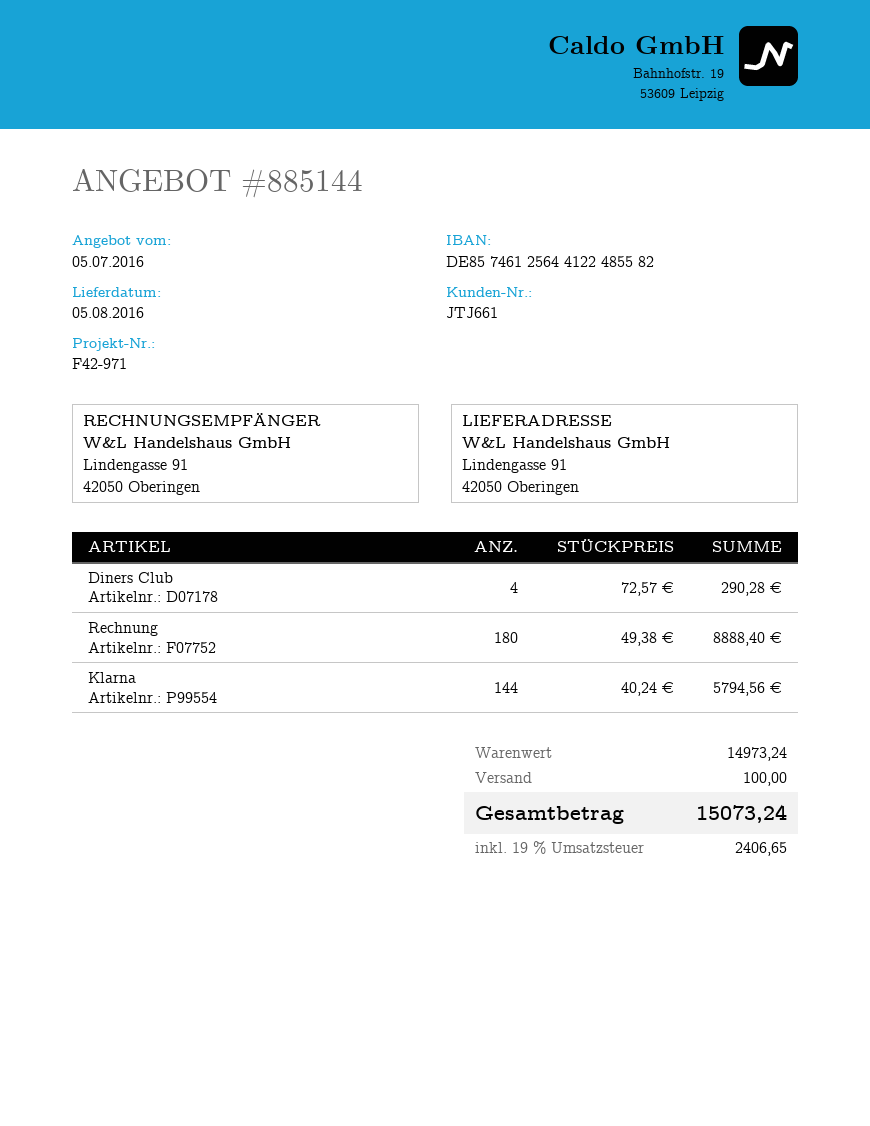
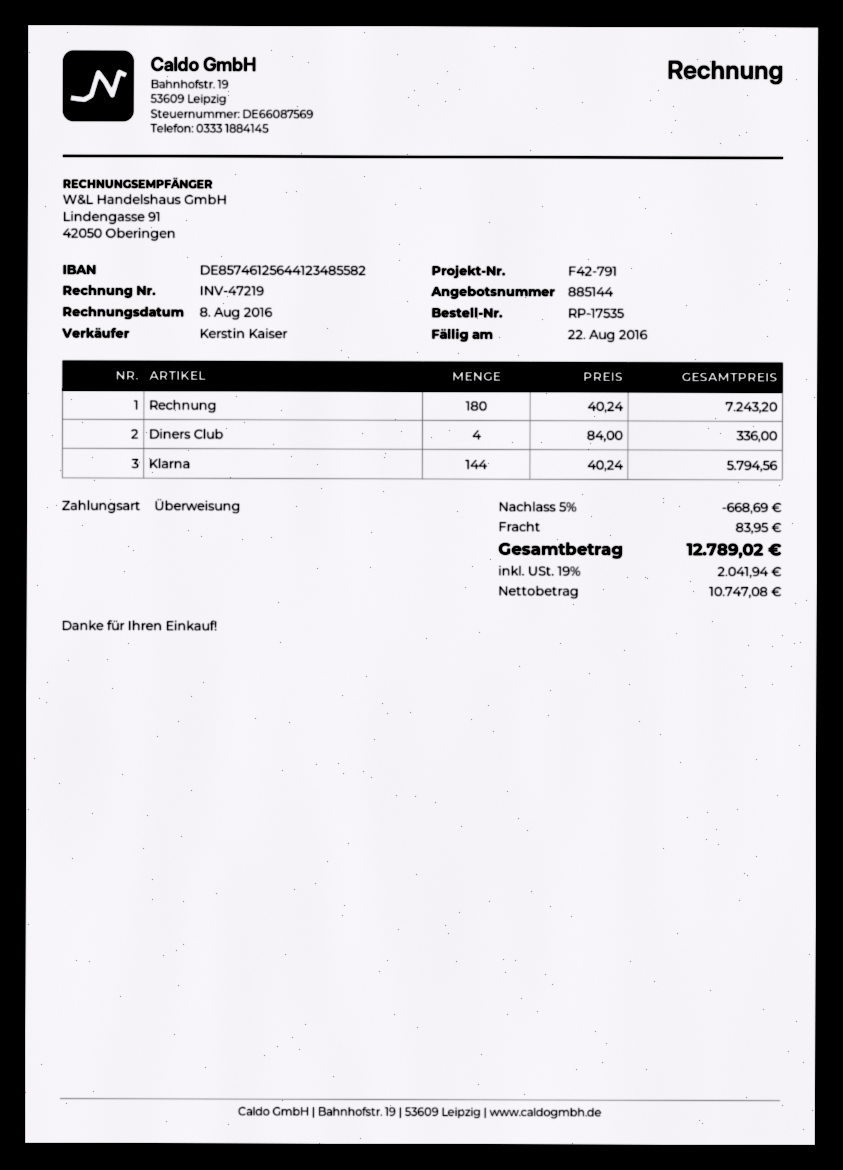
reference: F42-971 -> F42-791
bank account: DE85746125644122485582 -> DE85746125644123485582
Diners Club: 4 x 72.57 = 290.28 -> 4 x 84.00 = 336.00
Rechnung: 180 x 49.38 = 8888.40 -> 180 x 40.24 = 7243.20
discount: none -> 5% = 668.69
shipping: 100.00 -> 83.95
tax: 19% = 2406.65 -> 19% = 2041.94
total: 15073.24 -> 12789.02

